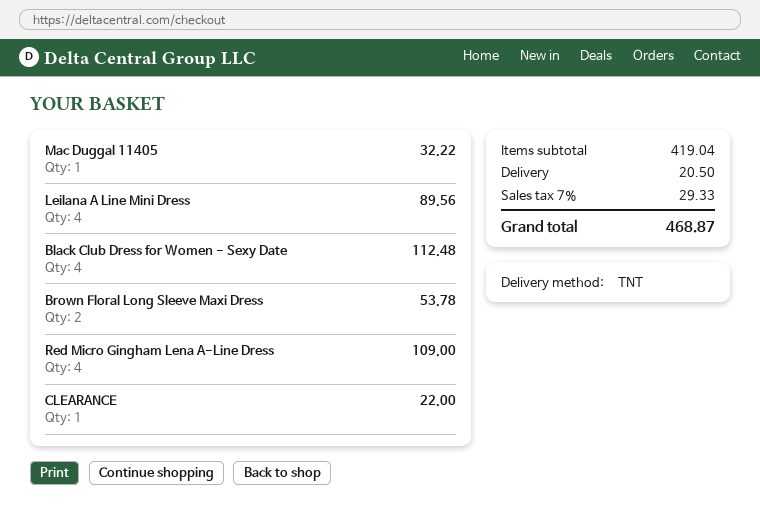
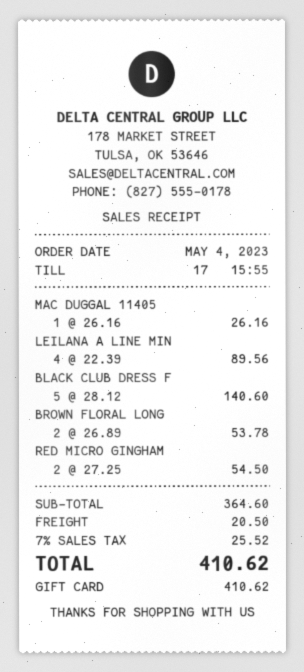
Mac Duggal 11405: 1 for 32.22 -> 1 for 26.16
Black Club Dress for Women - Sexy Date: 4 for 112.48 -> 5 for 140.60
Red Micro Gingham Lena A-Line Dress: 4 for 109.00 -> 2 for 54.50
CLEARANCE: 1 for 22.00 -> none
subtotal: 419.04 -> 364.60
tax: 7% = 29.33 -> 7% = 25.52
total: 468.87 -> 410.62

